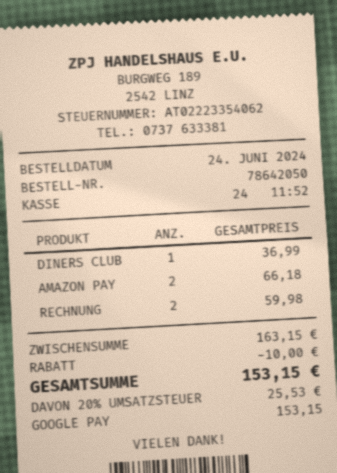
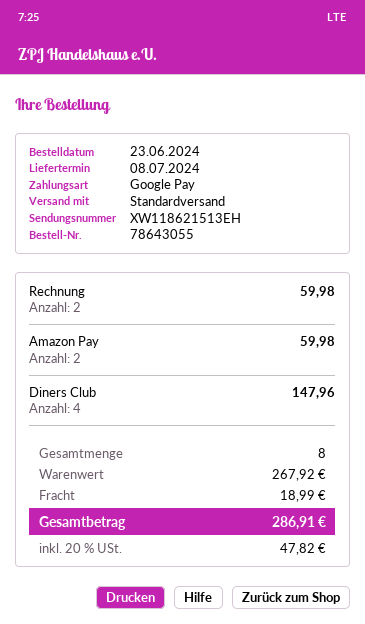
order number: 78642050 -> 78643055
order date: 2024-06-24 -> 2024-06-23
DINERS CLUB: 1 for 36.99 -> 4 for 147.96
AMAZON PAY: 2 for 66.18 -> 2 for 59.98
subtotal: 163.15 -> 267.92
discount: 10.00 -> none
shipping: none -> 18.99
tax: 20% = 25.53 -> 20% = 47.82
total: 153.15 -> 286.91

